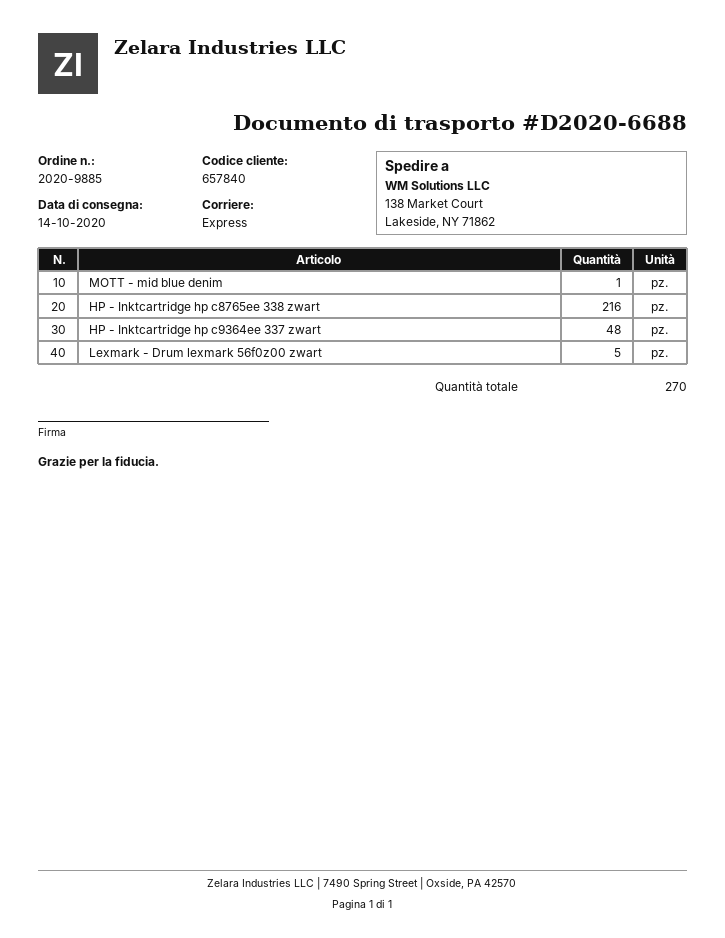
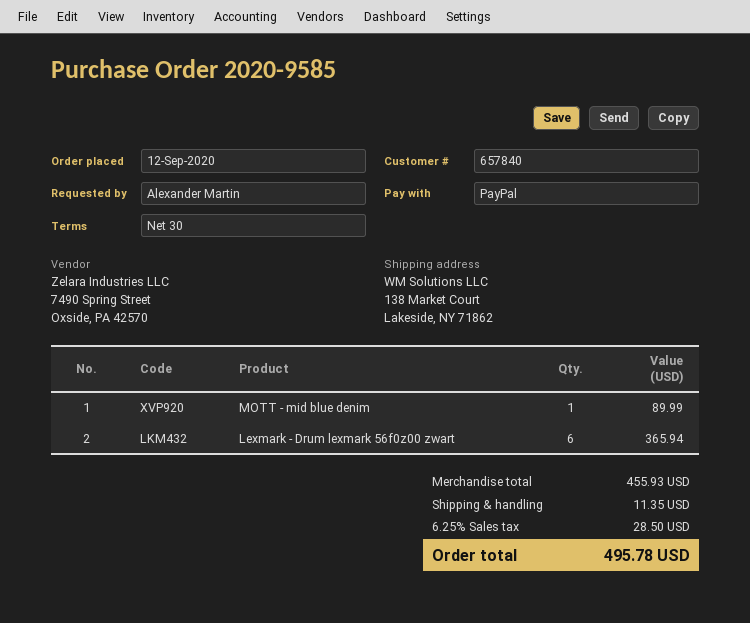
order number: 2020-9885 -> 2020-9585
HP - Inktcartridge hp c8765ee 338 zwart: 216 -> none
HP - Inktcartridge hp c9364ee 337 zwart: 48 -> none
Lexmark - Drum lexmark 56f0z00 zwart: 5 -> 6

